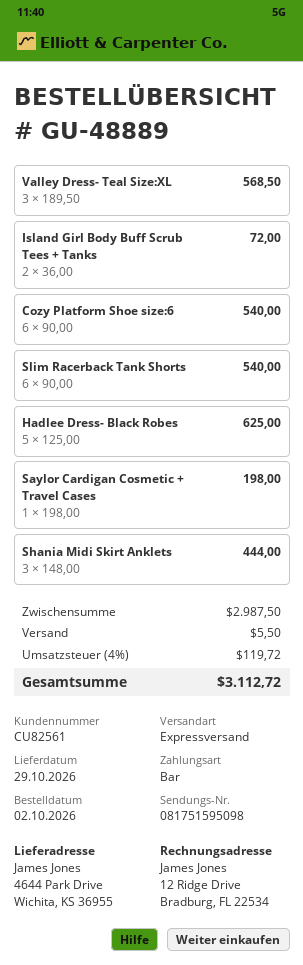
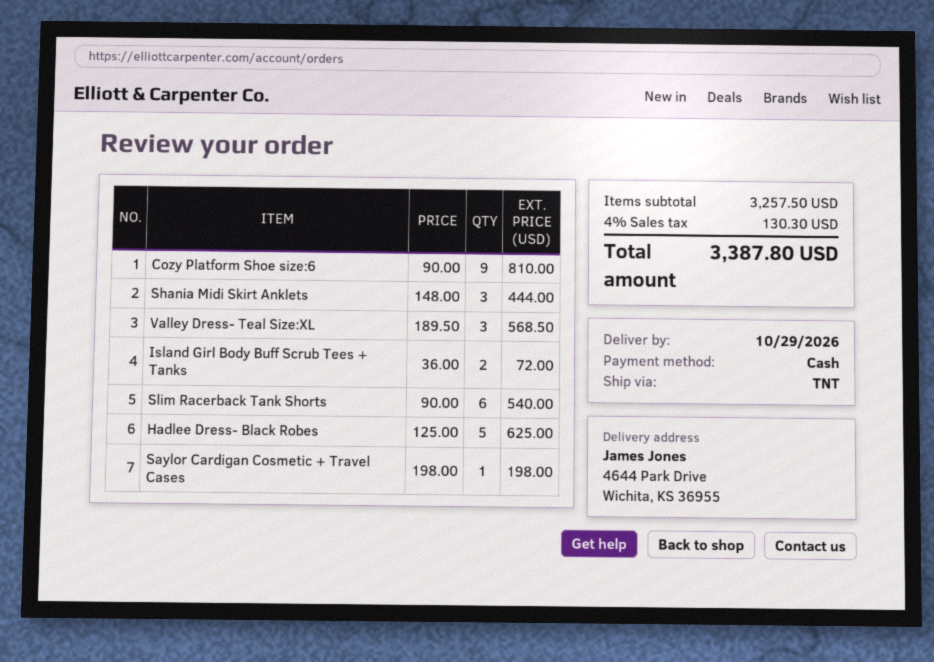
shipping method: express -> TNT
Cozy Platform Shoe size:6: 6 x 90.00 = 540.00 -> 9 x 90.00 = 810.00
subtotal: 2987.50 -> 3257.50
shipping: 5.50 -> none
tax: 4% = 119.72 -> 4% = 130.30
total: 3112.72 -> 3387.80

